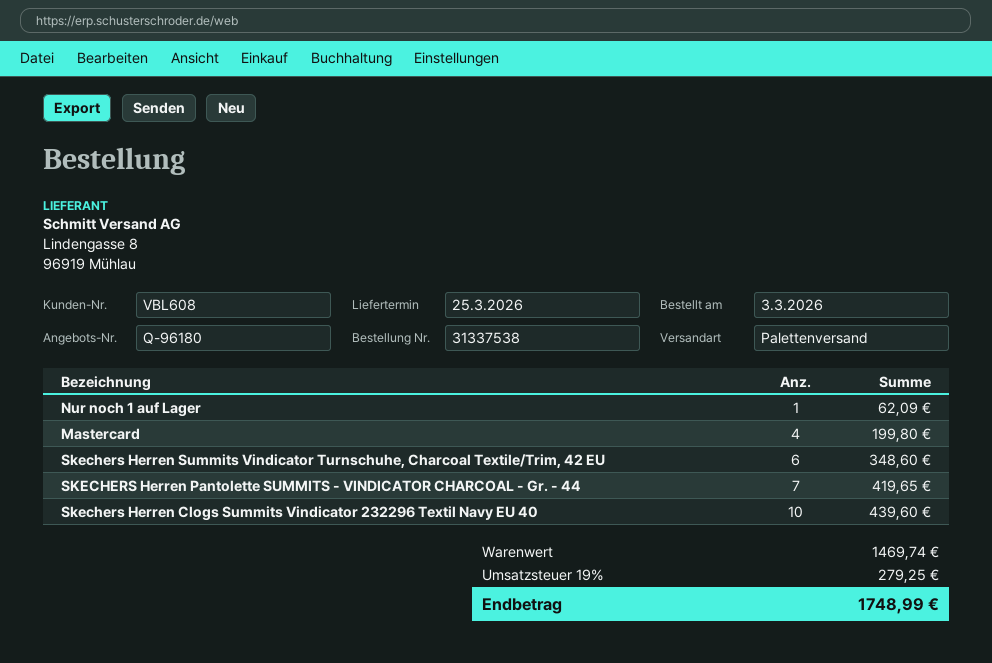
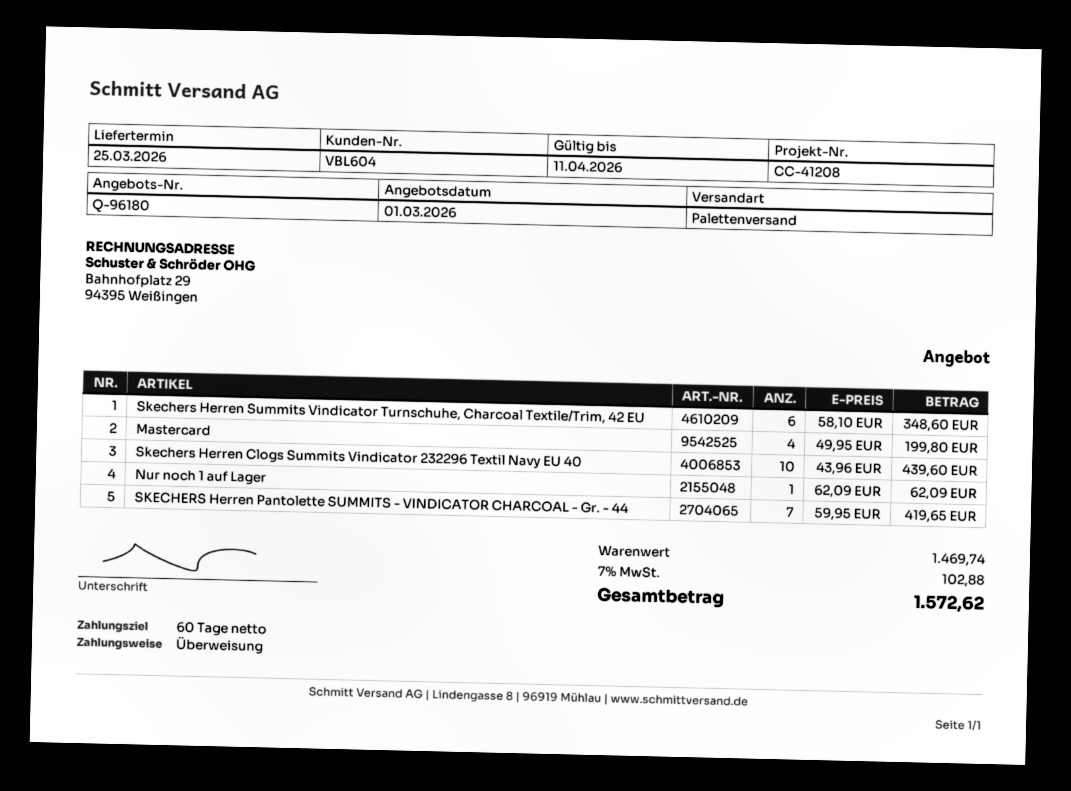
customer number: VBL608 -> VBL604
tax: 19% = 279.25 -> 7% = 102.88
total: 1748.99 -> 1572.62

